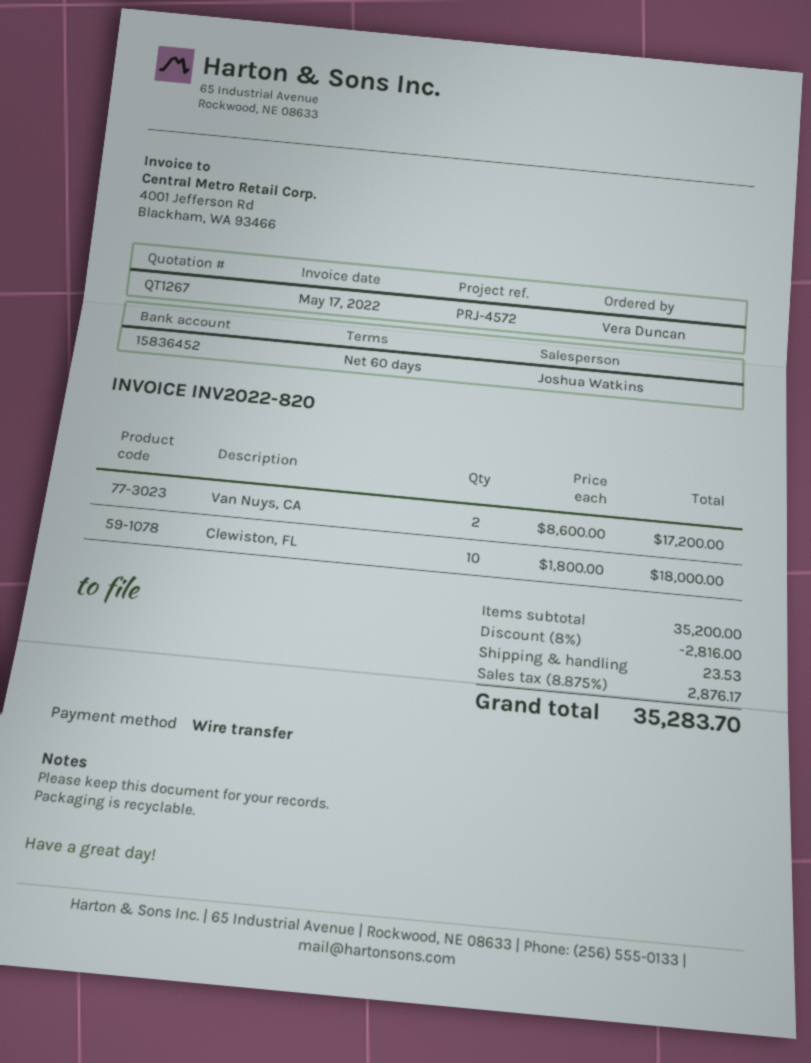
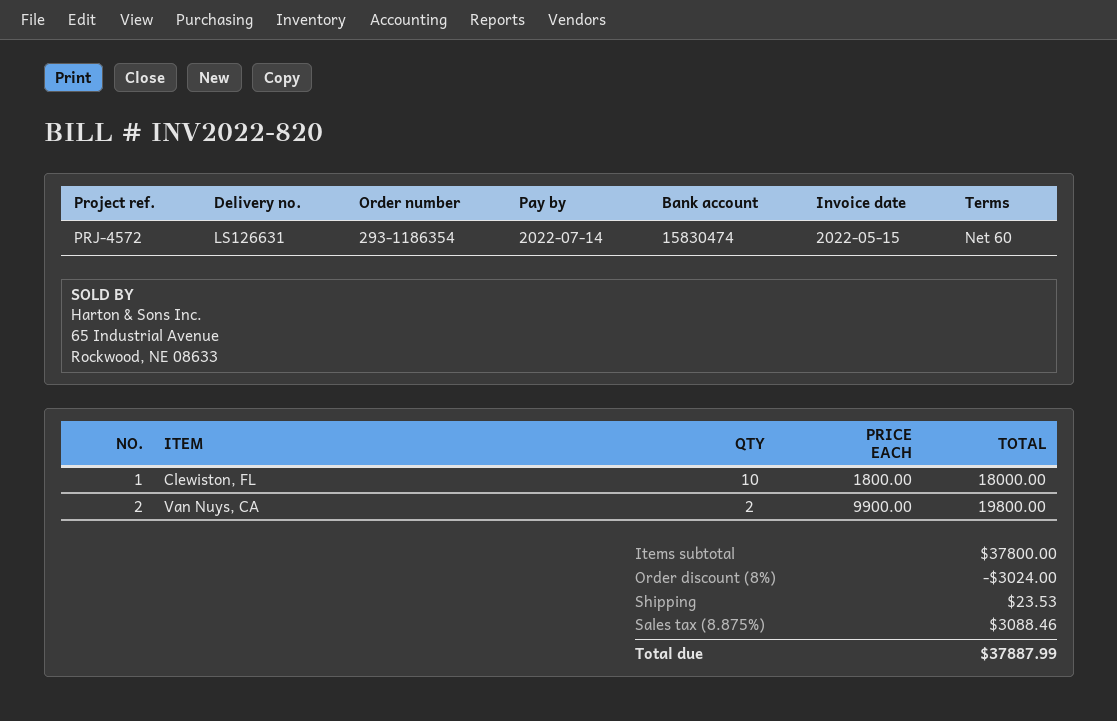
invoice date: 2022-05-17 -> 2022-05-15
bank account: 15836452 -> 15830474
Van Nuys, CA: 2 x 8600.00 = 17200.00 -> 2 x 9900.00 = 19800.00
subtotal: 35200.00 -> 37800.00
discount: 8% = 2816.00 -> 8% = 3024.00
tax: 8.875% = 2876.17 -> 8.875% = 3088.46
total: 35283.70 -> 37887.99

